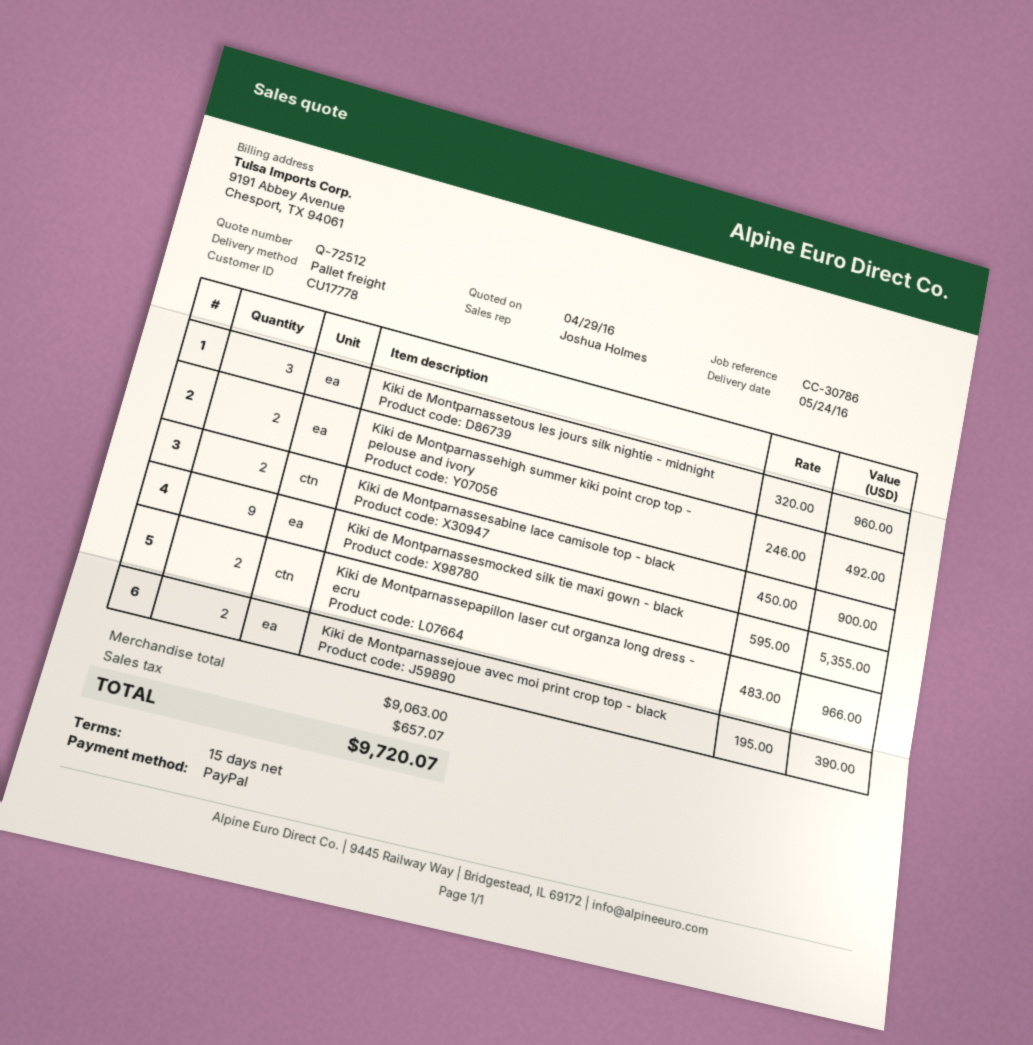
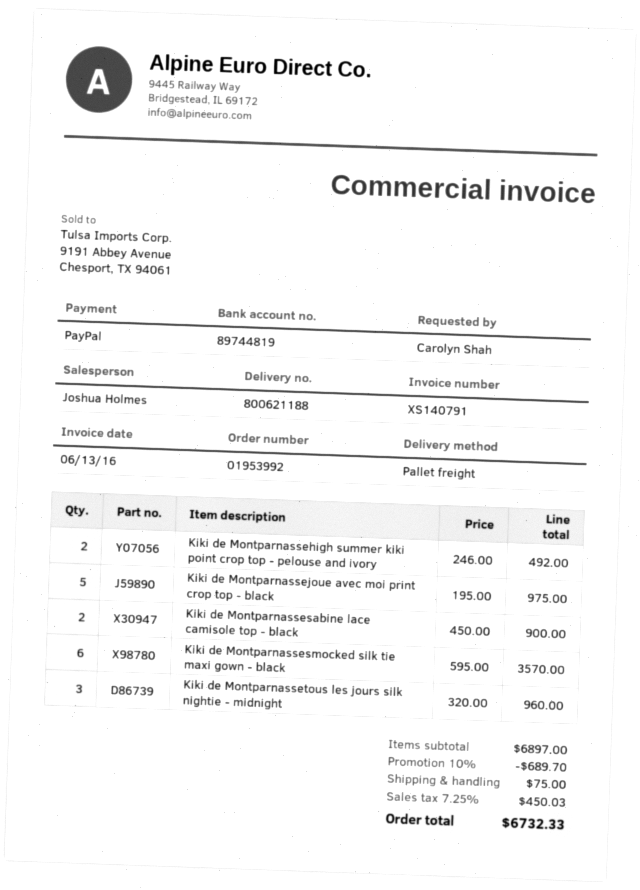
Kiki de Montparnassesmocked silk tie maxi gown - black: 9 x 595.00 = 5355.00 -> 6 x 595.00 = 3570.00
Kiki de Montparnassepapillon laser cut organza long dress - ecru: 2 x 483.00 = 966.00 -> none
Kiki de Montparnassejoue avec moi print crop top - black: 2 x 195.00 = 390.00 -> 5 x 195.00 = 975.00
subtotal: 9063.00 -> 6897.00
discount: none -> 10% = 689.70
shipping: none -> 75.00
tax: 657.07 -> 450.03
total: 9720.07 -> 6732.33

